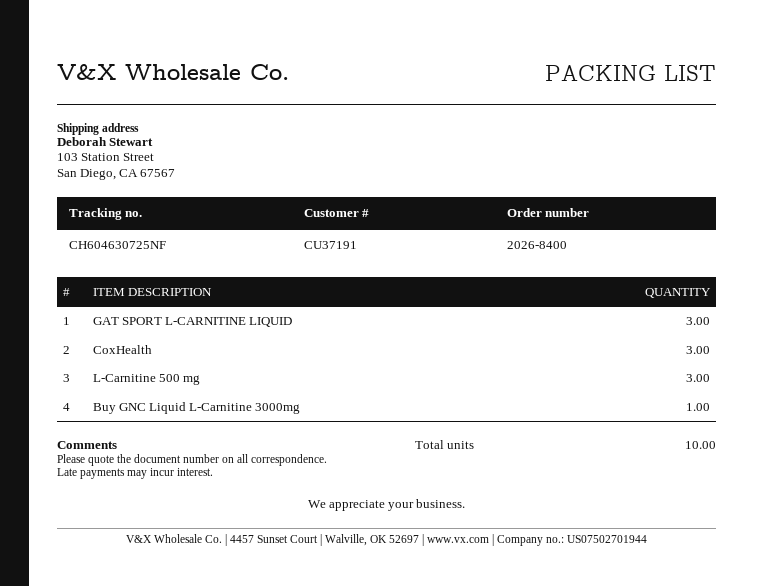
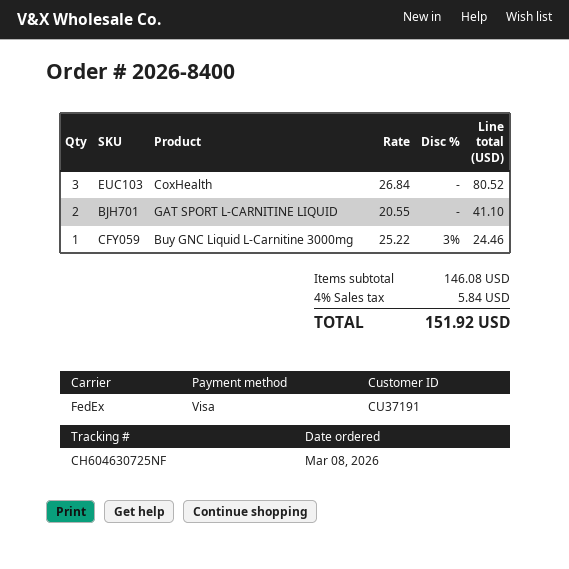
GAT SPORT L-CARNITINE LIQUID: 3 -> 2
L-Carnitine 500 mg: 3 -> none

